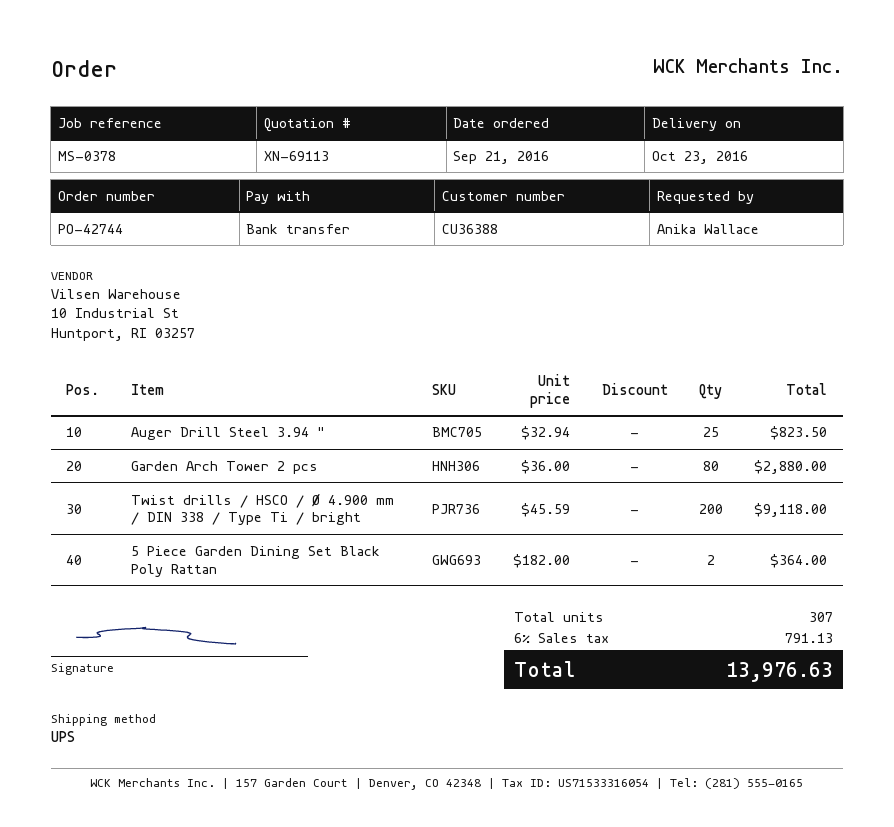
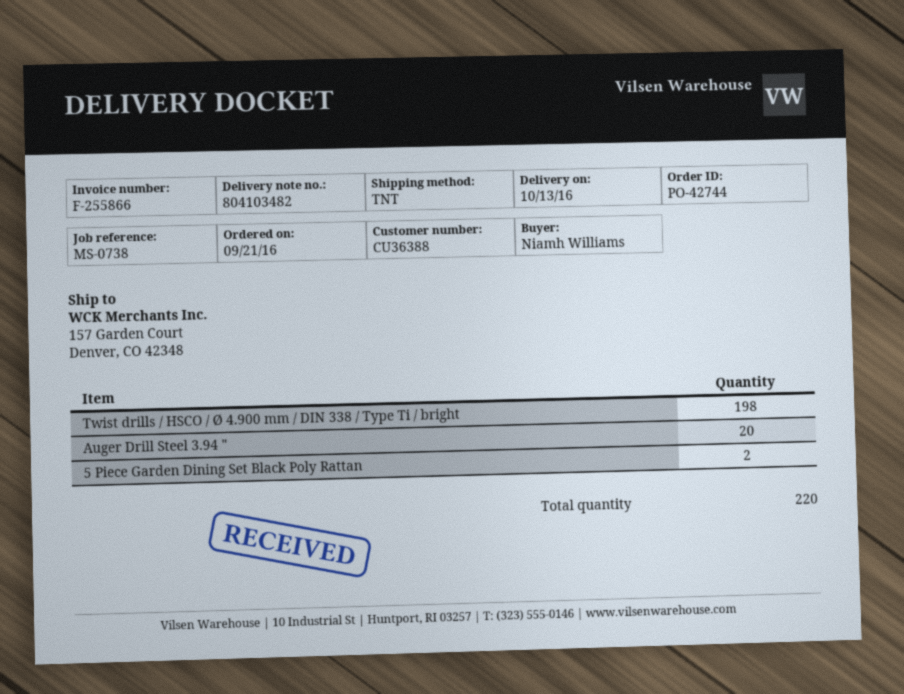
delivery date: 2016-10-23 -> 2016-10-13
reference: MS-0378 -> MS-0738
ordered by: Anika Wallace -> Niamh Williams
shipping method: UPS -> TNT
Auger Drill Steel 3.94 ": 25 -> 20
Garden Arch Tower 2 pcs: 80 -> none
Twist drills / HSCO / Ø 4.900 mm / DIN 338 / Type Ti / bright: 200 -> 198
total quantity: 307 -> 220

